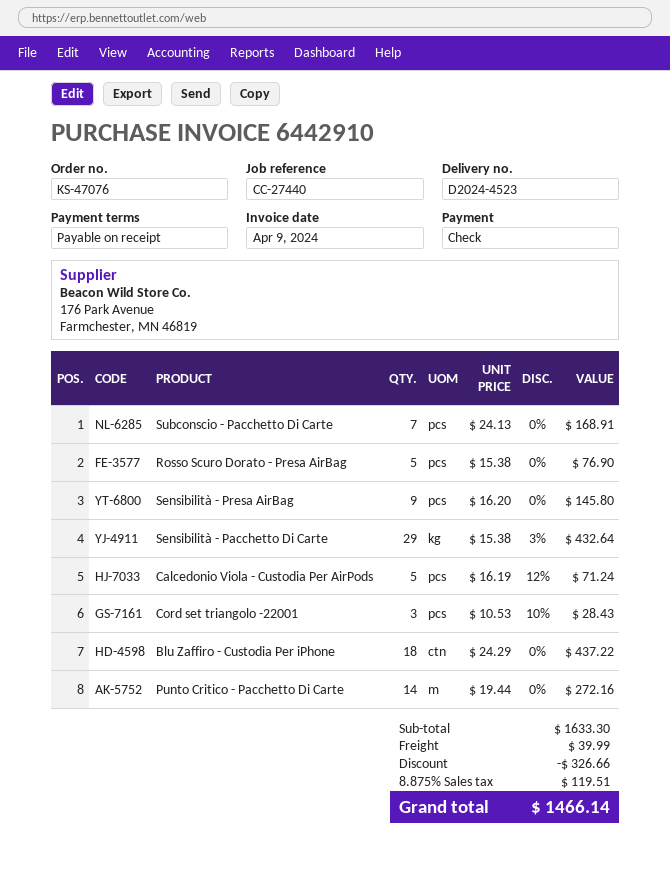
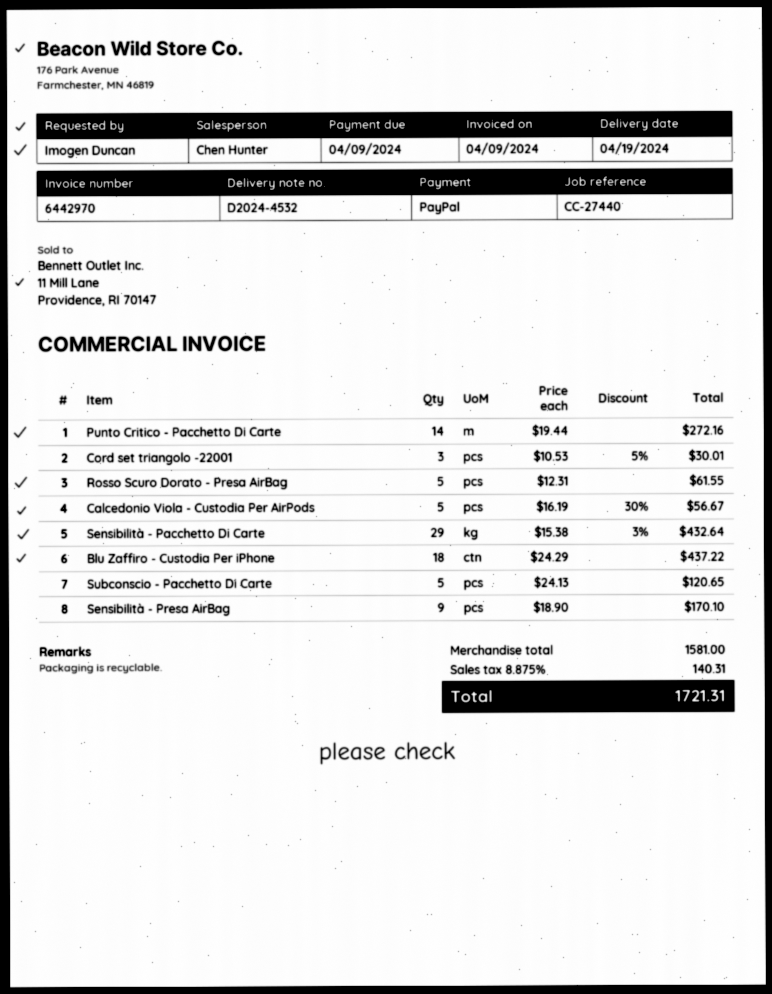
delivery note number: D2024-4523 -> D2024-4532
invoice number: 6442910 -> 6442970
payment method: cheque -> PayPal
Subconscio - Pacchetto Di Carte: 7 x 24.13 = 168.91 -> 5 x 24.13 = 120.65
Rosso Scuro Dorato - Presa AirBag: 5 x 15.38 = 76.90 -> 5 x 12.31 = 61.55
Sensibilità - Presa AirBag: 9 x 16.20 = 145.80 -> 9 x 18.90 = 170.10
Calcedonio Viola - Custodia Per AirPods: 5 x 16.19 - 12% = 71.24 -> 5 x 16.19 - 30% = 56.67
Cord set triangolo -22001: 3 x 10.53 - 10% = 28.43 -> 3 x 10.53 - 5% = 30.01
subtotal: 1633.30 -> 1581.00
discount: 326.66 -> none
shipping: 39.99 -> none
tax: 8.875% = 119.51 -> 8.875% = 140.31
total: 1466.14 -> 1721.31

